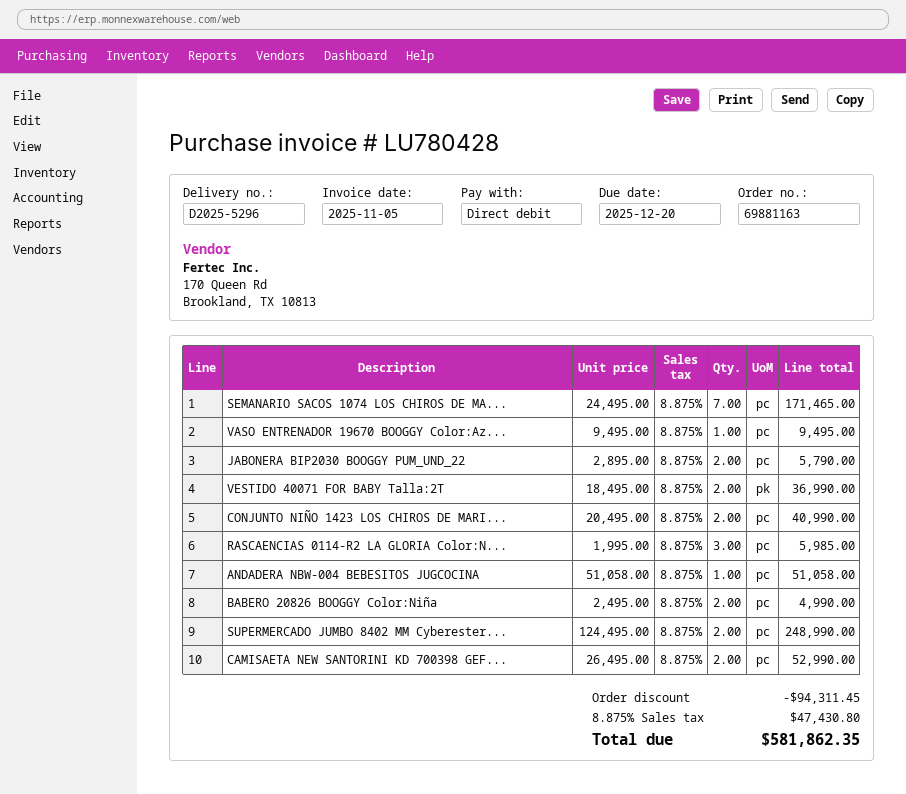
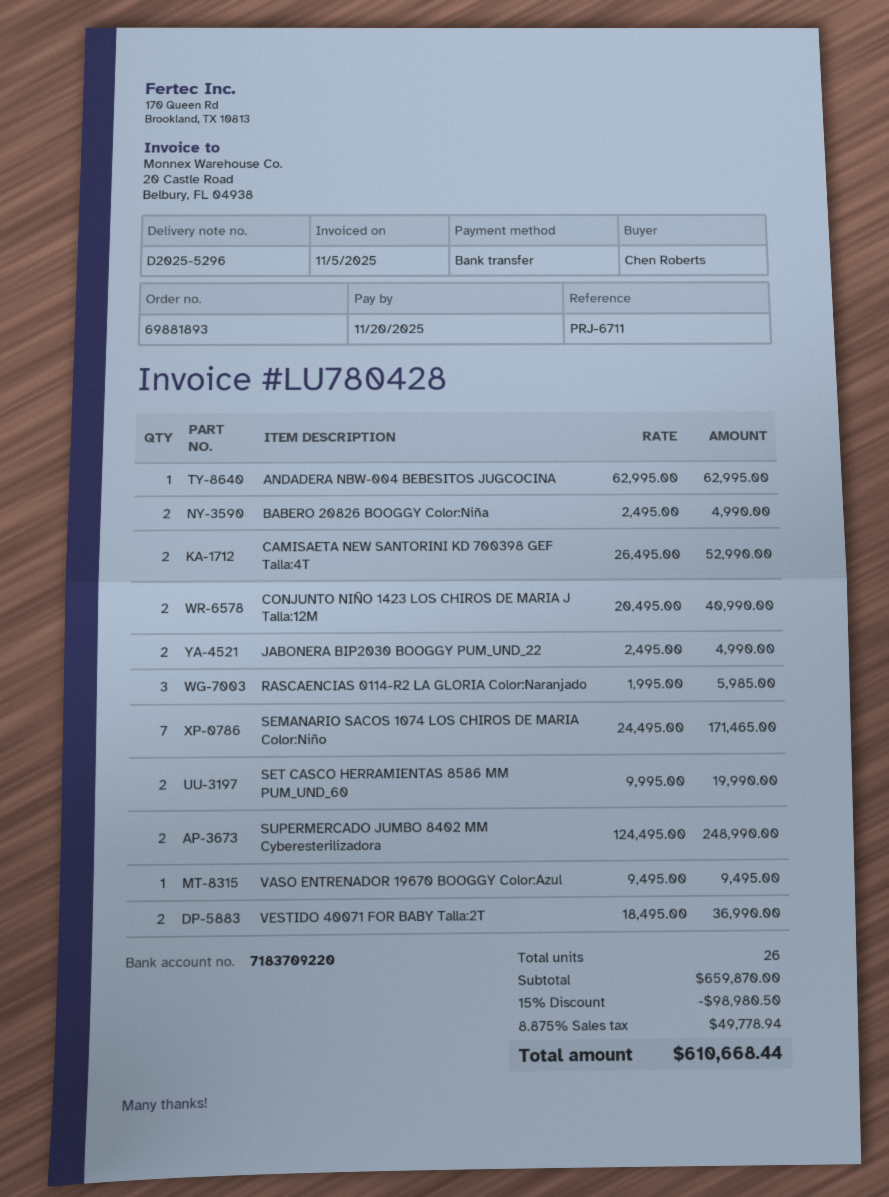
order number: 69881163 -> 69881893
due date: 2025-12-20 -> 2025-11-20
payment method: direct debit -> bank transfer
JABONERA BIP2030 BOOGGY PUM_UND_22: 2 x 2895.00 = 5790.00 -> 2 x 2495.00 = 4990.00
ANDADERA NBW-004 BEBESITOS JUGCOCINA: 1 x 51058.00 = 51058.00 -> 1 x 62995.00 = 62995.00
SET CASCO HERRAMIENTAS 8586 MM PUM_UND_60: none -> 2 x 9995.00 = 19990.00
discount: 94311.45 -> 98980.50
tax: 8.875% = 47430.80 -> 8.875% = 49778.94
total: 581862.35 -> 610668.44

